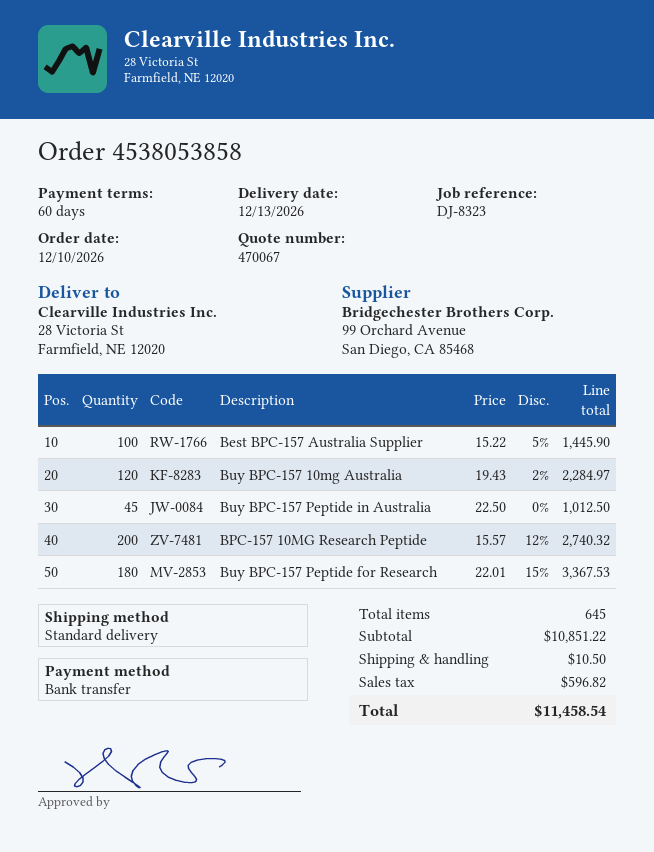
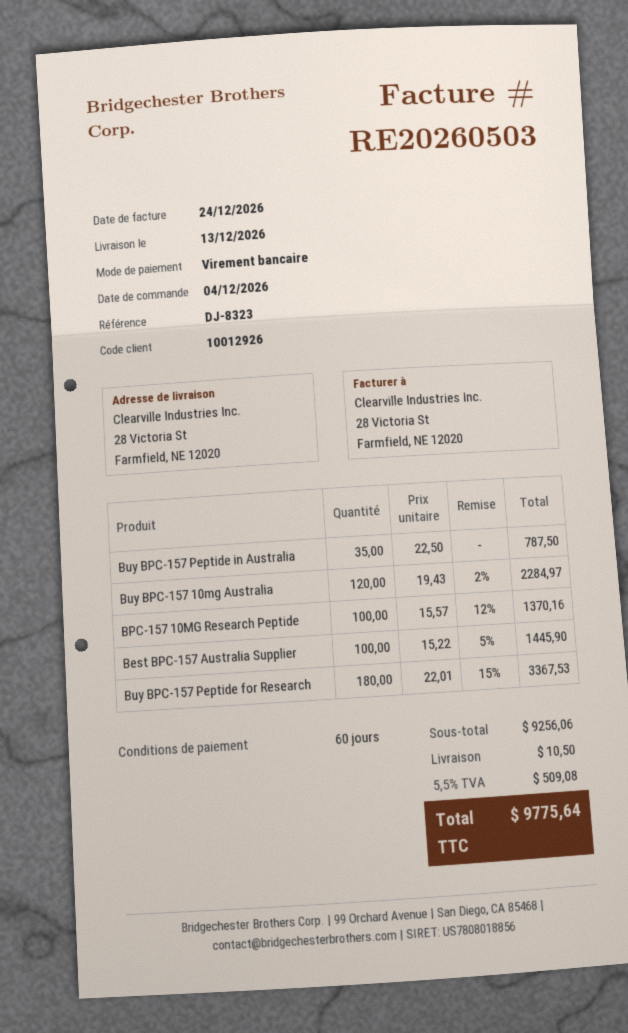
order date: 2026-12-10 -> 2026-12-04
Buy BPC-157 Peptide in Australia: 45 x 22.50 = 1012.50 -> 35 x 22.50 = 787.50
BPC-157 10MG Research Peptide: 200 x 15.57 - 12% = 2740.32 -> 100 x 15.57 - 12% = 1370.16
subtotal: 10851.22 -> 9256.06
tax: 596.82 -> 509.08
total: 11458.54 -> 9775.64

